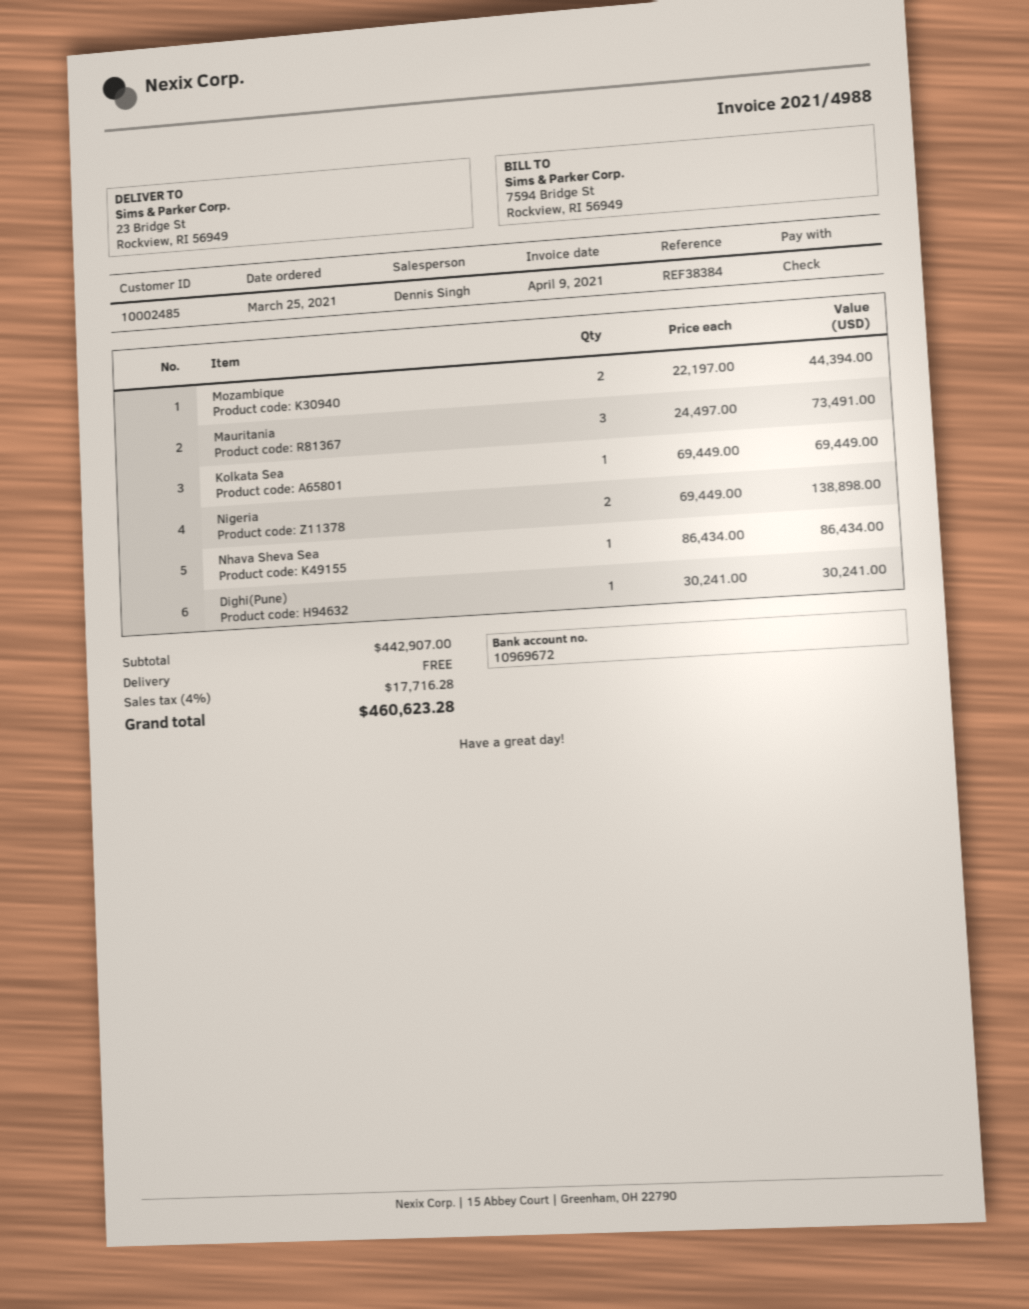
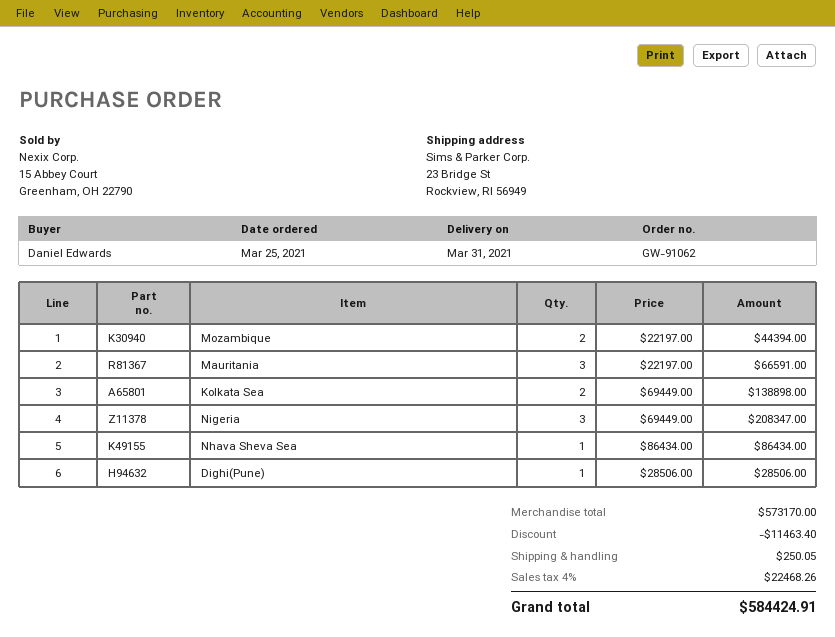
Mauritania: 3 x 24497.00 = 73491.00 -> 3 x 22197.00 = 66591.00
Kolkata Sea: 1 x 69449.00 = 69449.00 -> 2 x 69449.00 = 138898.00
Nigeria: 2 x 69449.00 = 138898.00 -> 3 x 69449.00 = 208347.00
Dighi(Pune): 1 x 30241.00 = 30241.00 -> 1 x 28506.00 = 28506.00
subtotal: 442907.00 -> 573170.00
discount: none -> 11463.40
shipping: 0.00 -> 250.05
tax: 4% = 17716.28 -> 4% = 22468.26
total: 460623.28 -> 584424.91

